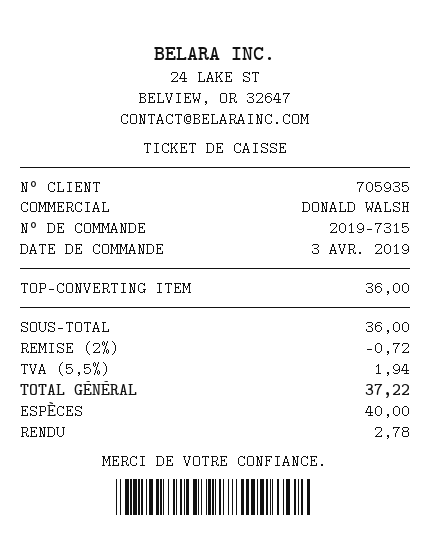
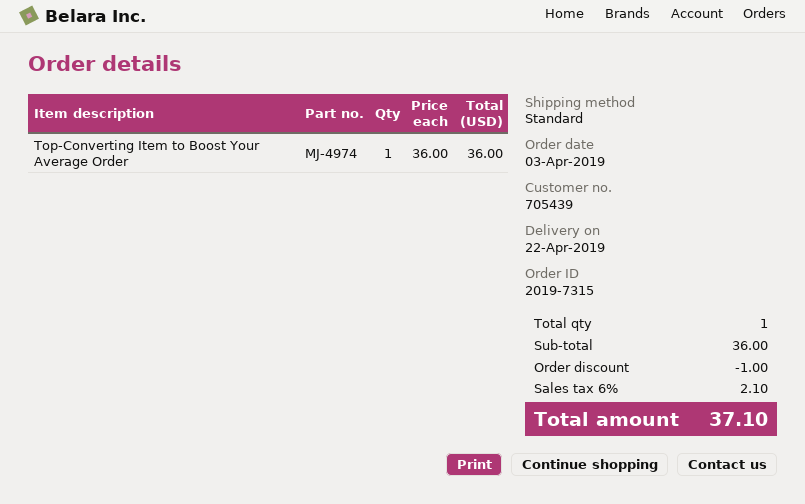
customer number: 705935 -> 705439
discount: 0.72 -> 1.00
tax: 5.5% = 1.94 -> 6% = 2.10
total: 37.22 -> 37.10

